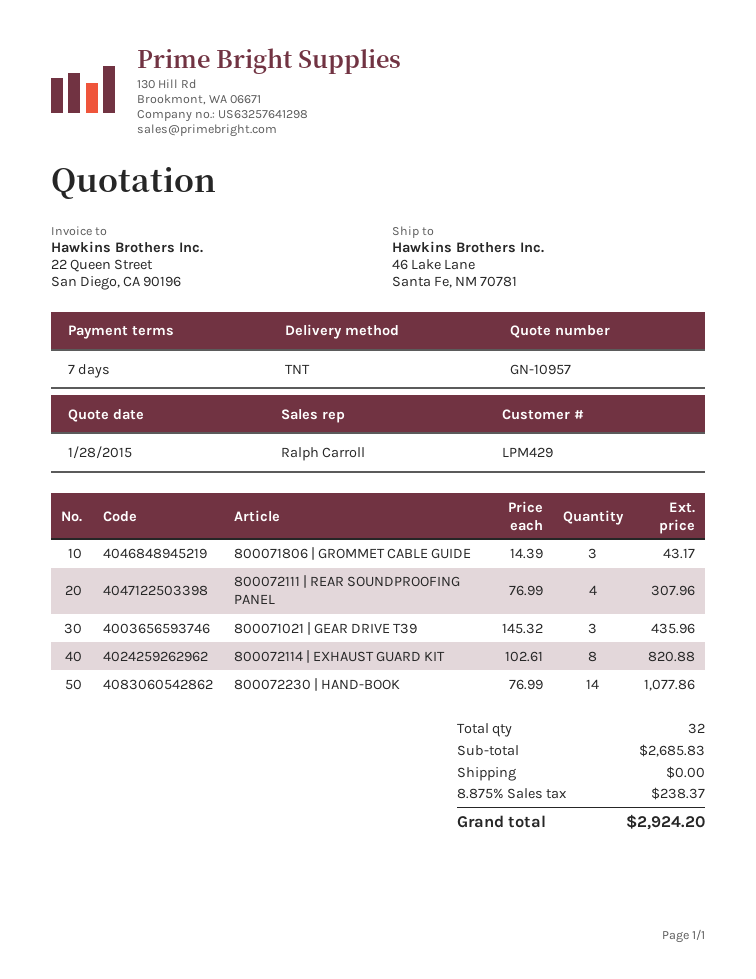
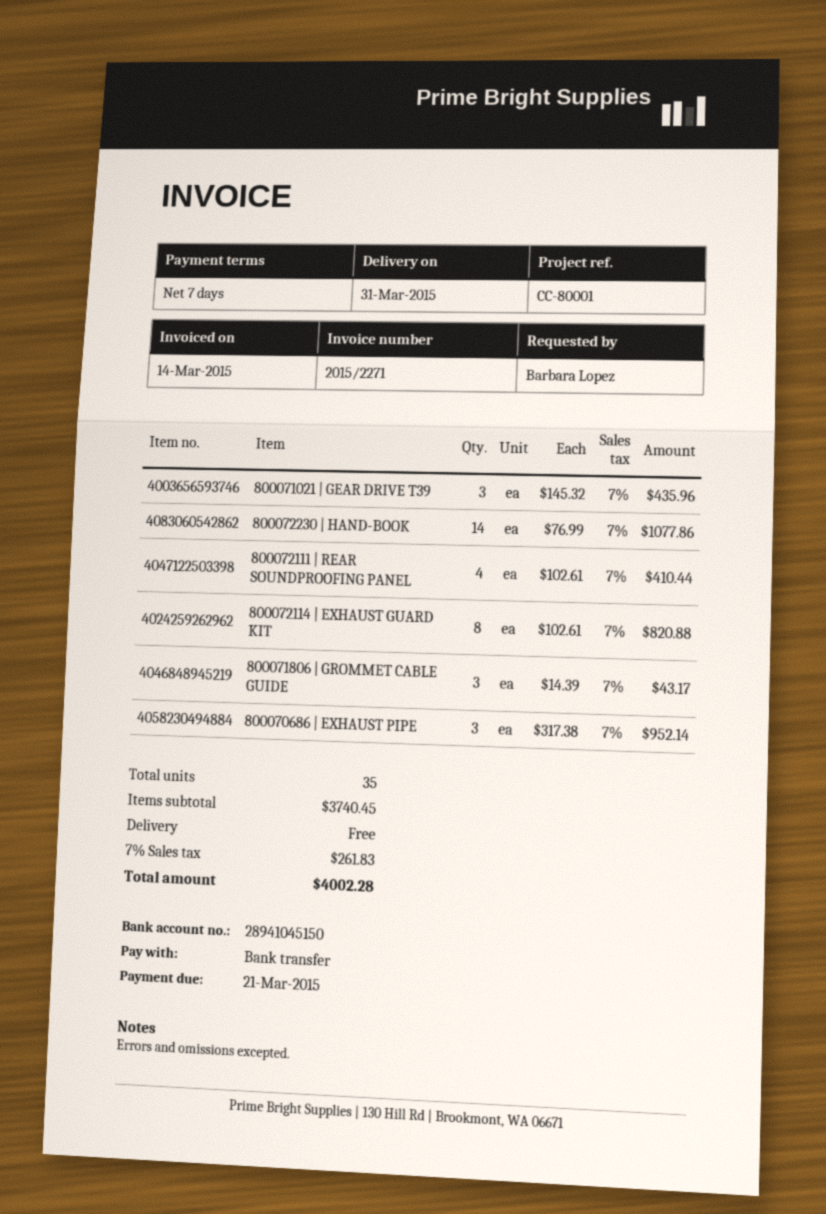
800072111 | REAR SOUNDPROOFING PANEL: 4 x 76.99 = 307.96 -> 4 x 102.61 = 410.44
800070686 | EXHAUST PIPE: none -> 3 x 317.38 = 952.14
total quantity: 32 -> 35
subtotal: 2685.83 -> 3740.45
tax: 8.875% = 238.37 -> 7% = 261.83
total: 2924.20 -> 4002.28

